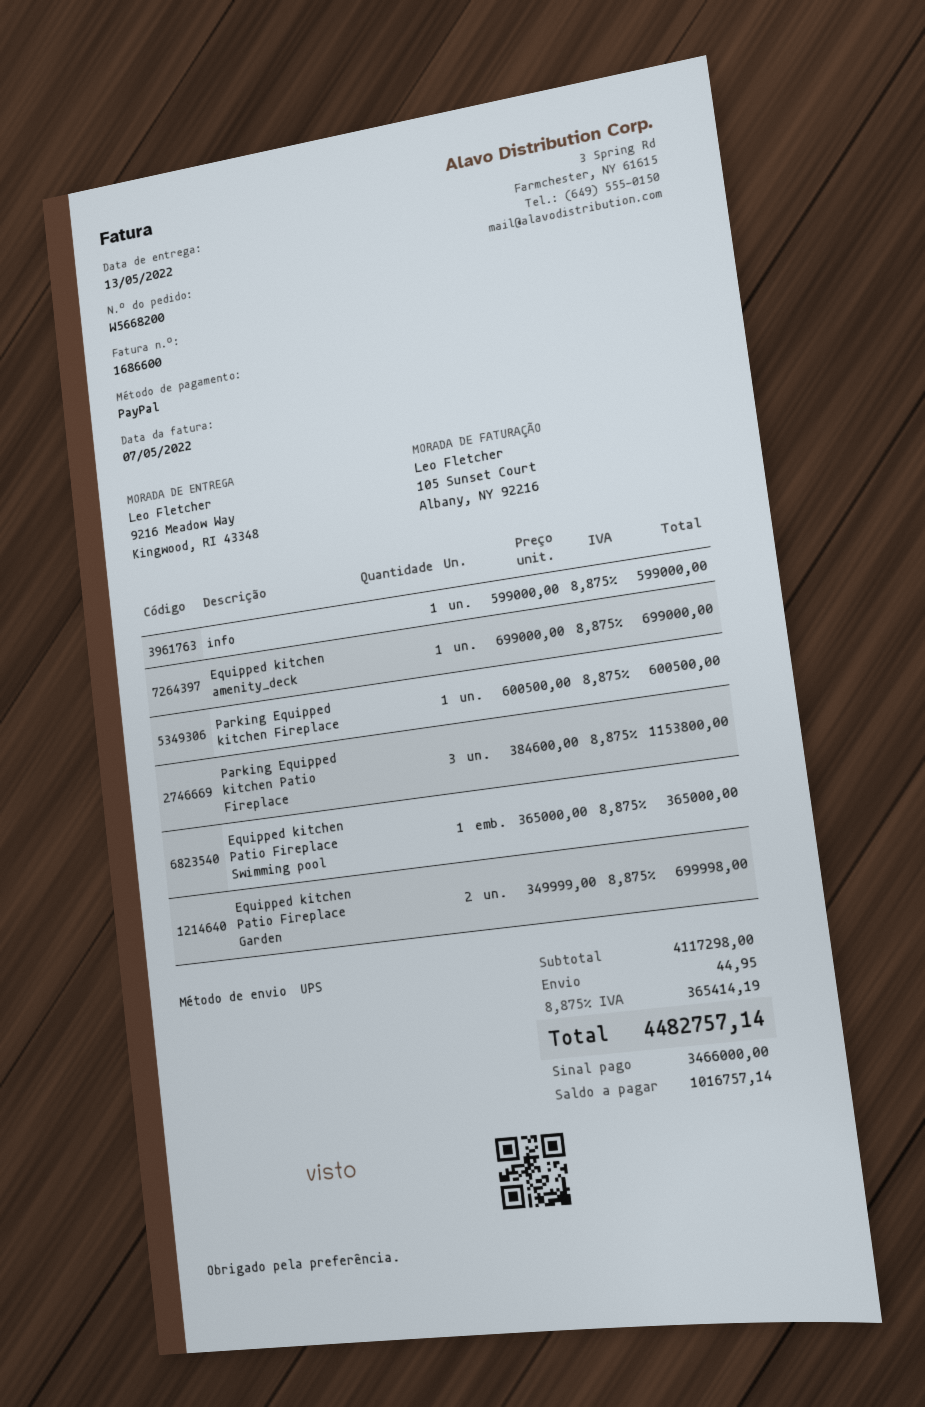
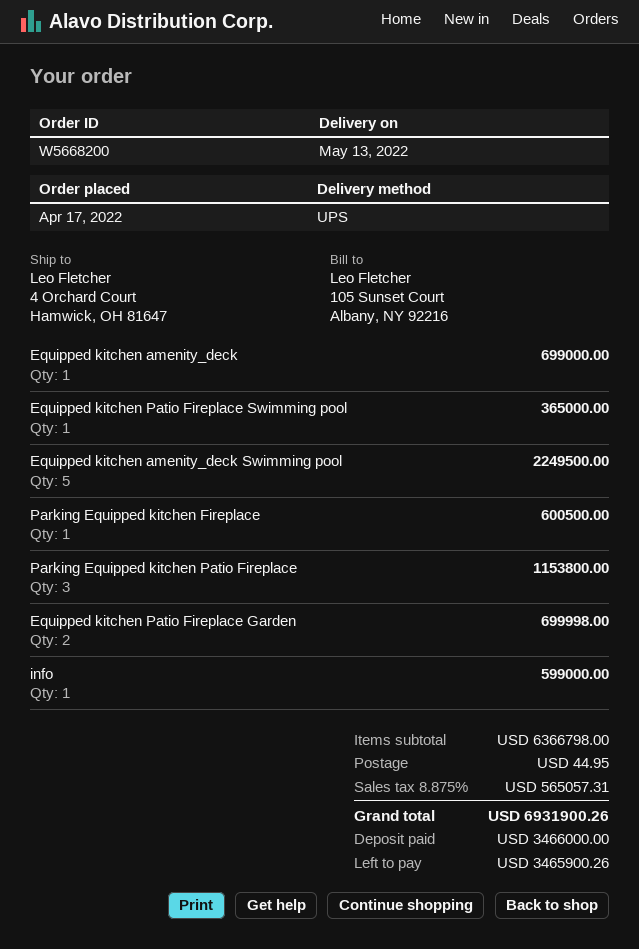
ship to: 9216 Meadow Way, Kingwood, RI 43348 -> 4 Orchard Court, Hamwick, OH 81647
Equipped kitchen amenity_deck Swimming pool: none -> 5 for 2249500.00
subtotal: 4117298.00 -> 6366798.00
tax: 8.875% = 365414.19 -> 8.875% = 565057.31
total: 4482757.14 -> 6931900.26
balance: 1016757.14 -> 3465900.26

